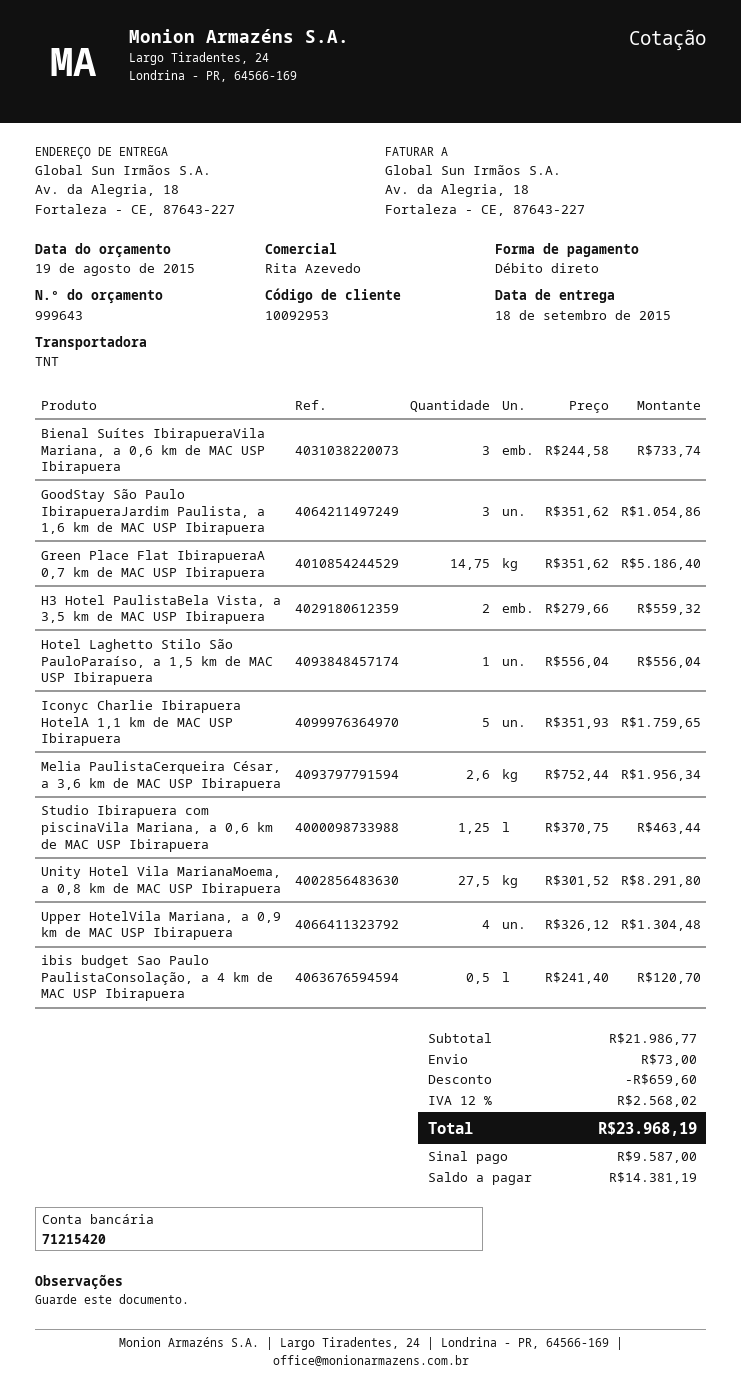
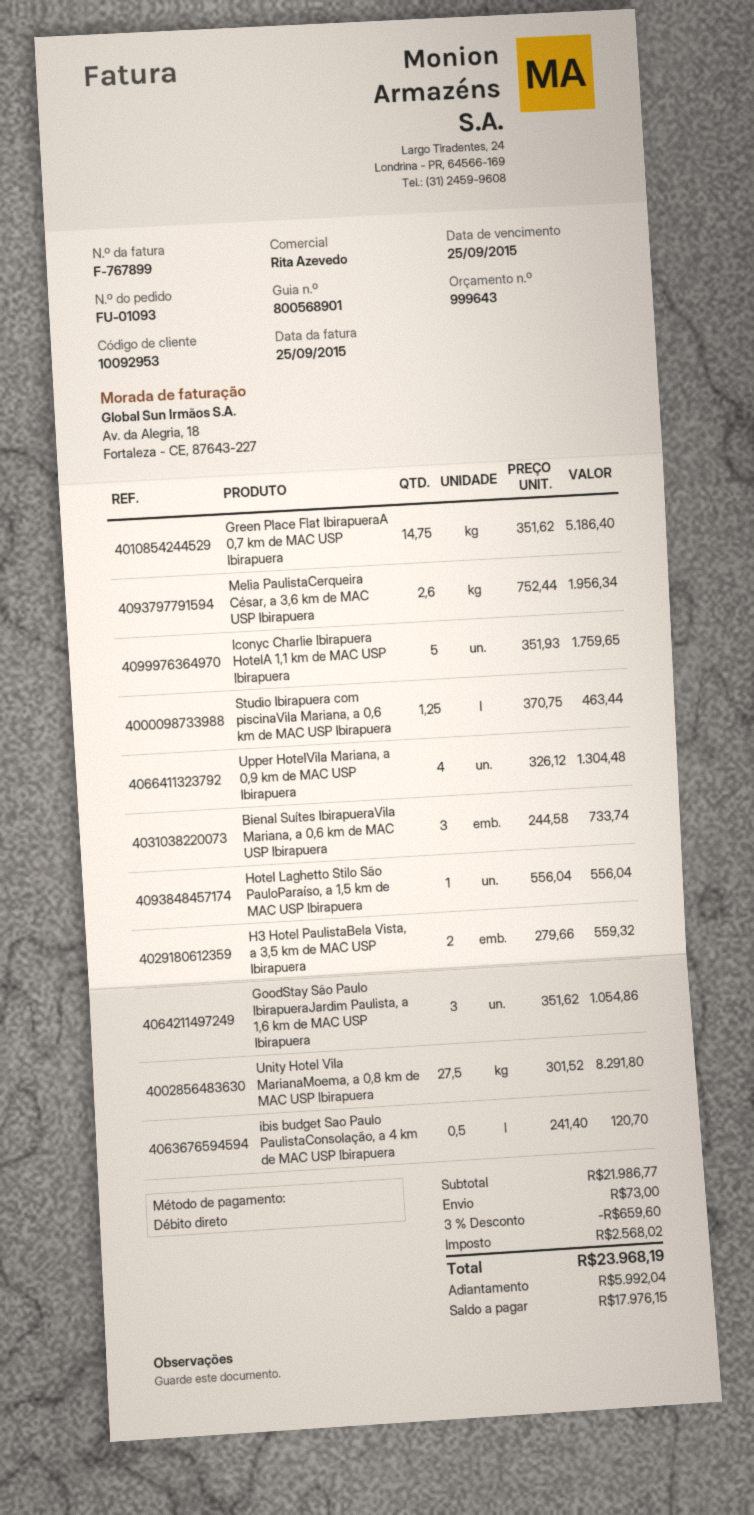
deposit: 9587.00 -> 5992.04
balance: 14381.19 -> 17976.15

